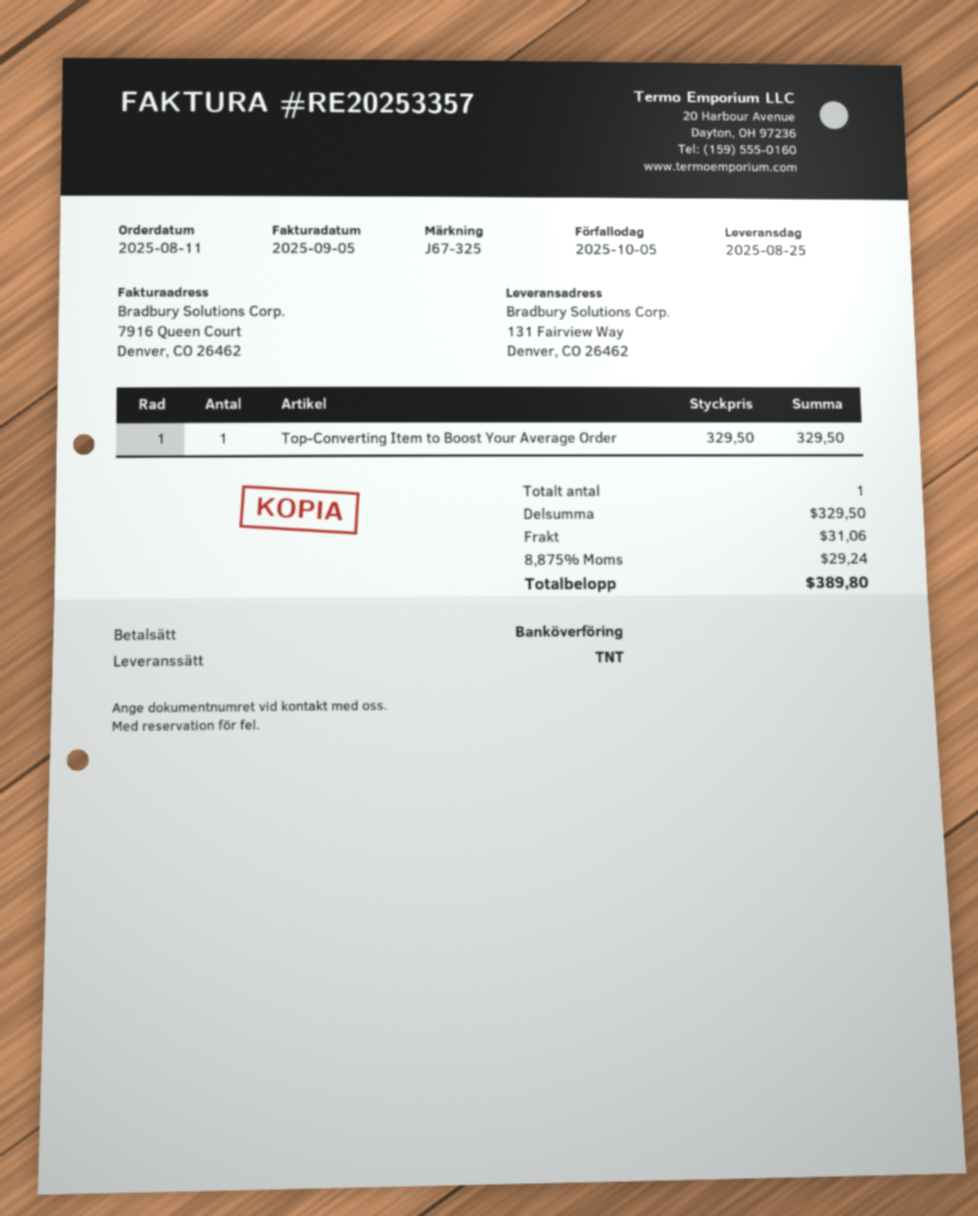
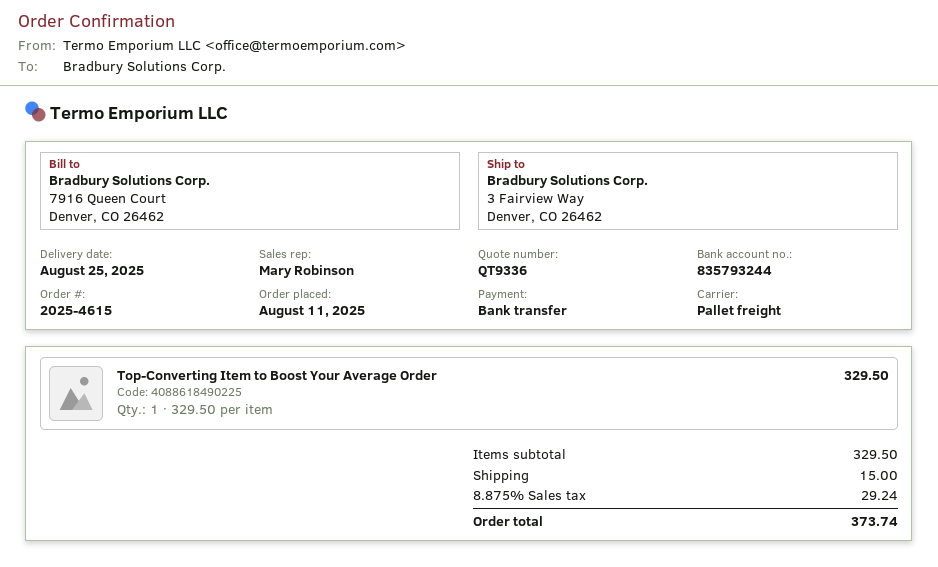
shipping method: TNT -> pallet freight
ship to: 131 Fairview Way, Denver, CO 26462 -> 3 Fairview Way, Denver, CO 26462
shipping: 31.06 -> 15.00
total: 389.80 -> 373.74

